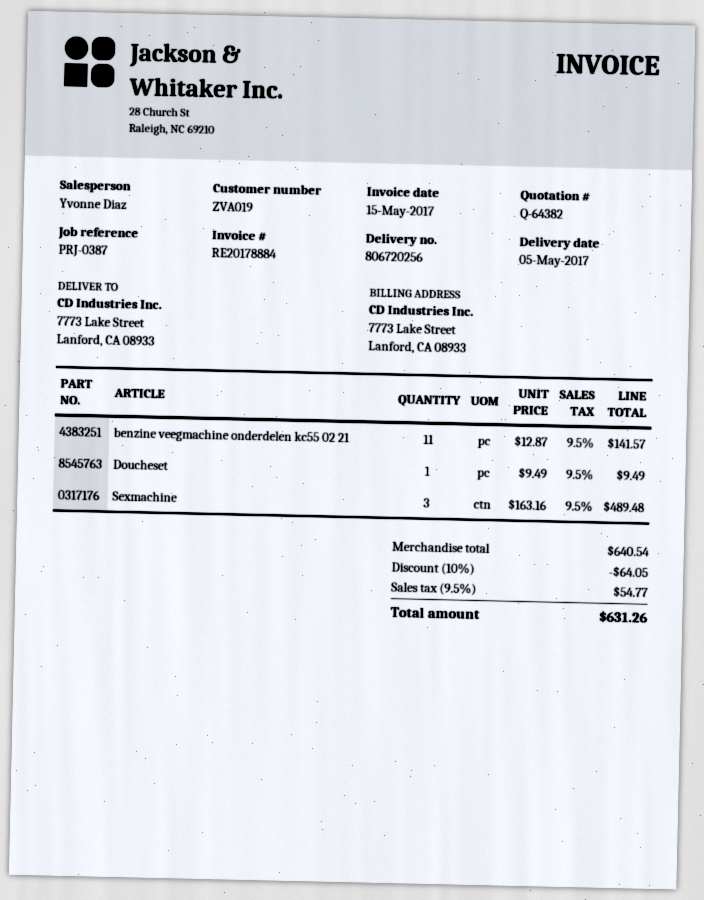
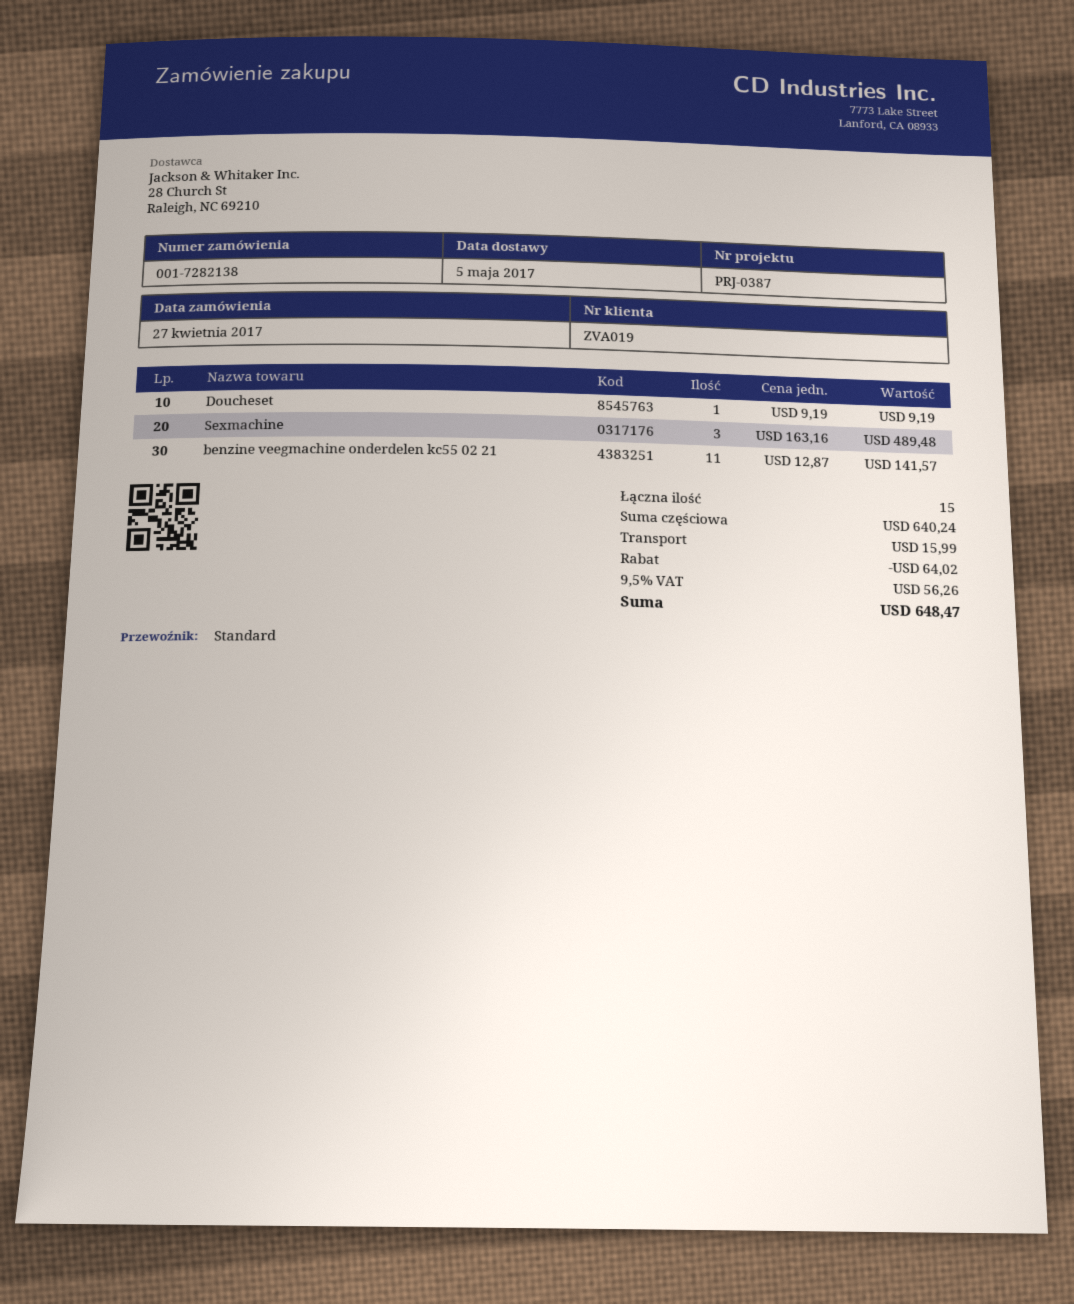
Doucheset: 1 x 9.49 = 9.49 -> 1 x 9.19 = 9.19
subtotal: 640.54 -> 640.24
discount: 64.05 -> 64.02
shipping: none -> 15.99
tax: 9.5% = 54.77 -> 9.5% = 56.26
total: 631.26 -> 648.47

